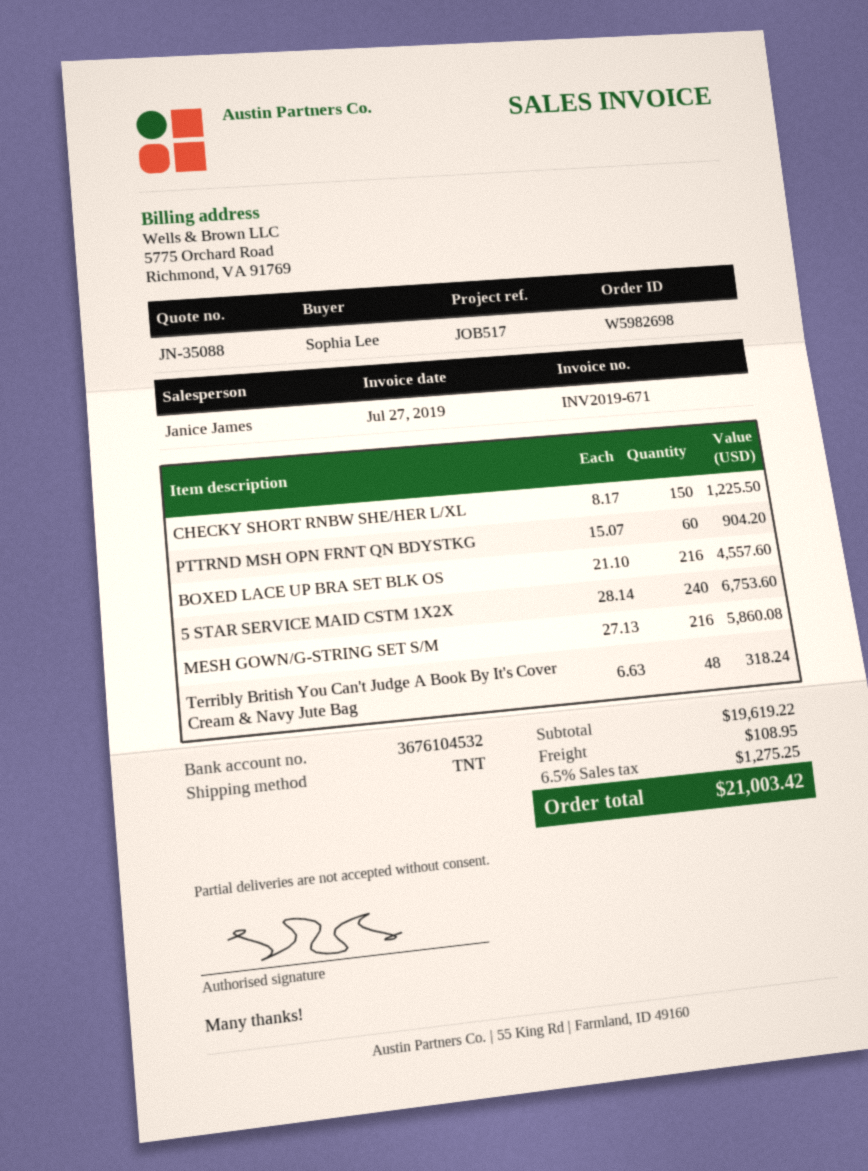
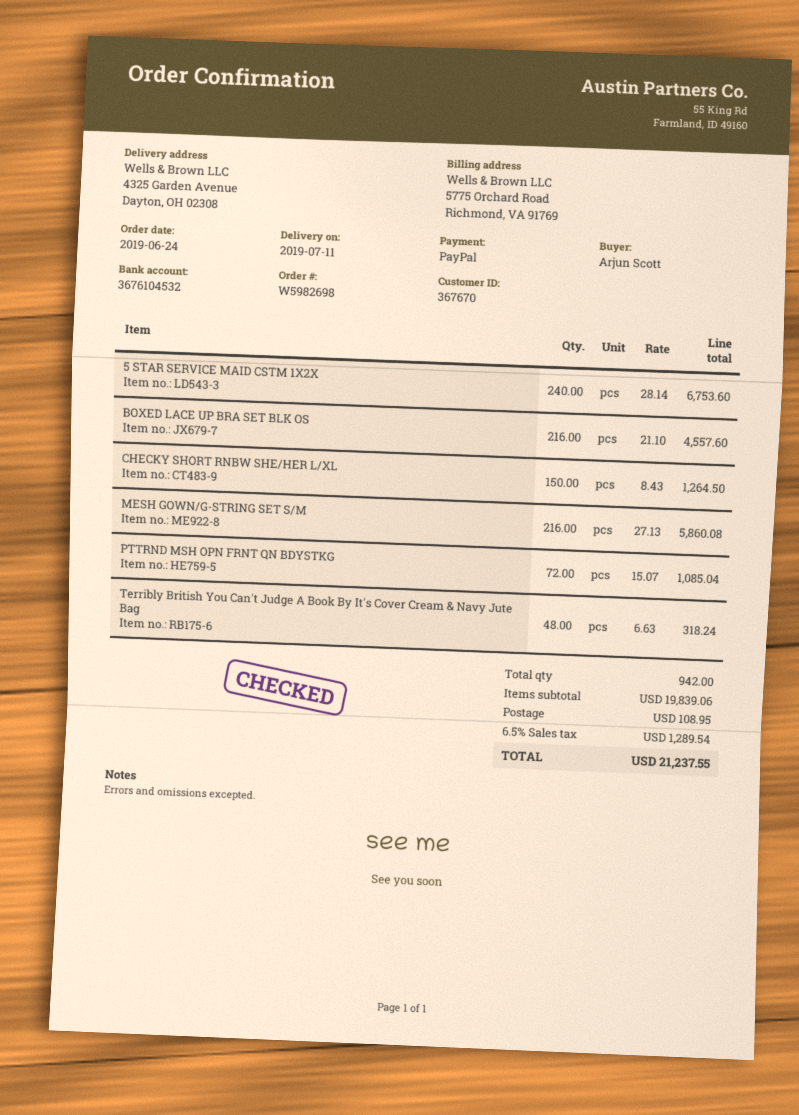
ordered by: Sophia Lee -> Arjun Scott
CHECKY SHORT RNBW SHE/HER L/XL: 150 x 8.17 = 1225.50 -> 150 x 8.43 = 1264.50
PTTRND MSH OPN FRNT QN BDYSTKG: 60 x 15.07 = 904.20 -> 72 x 15.07 = 1085.04
subtotal: 19619.22 -> 19839.06
tax: 6.5% = 1275.25 -> 6.5% = 1289.54
total: 21003.42 -> 21237.55

